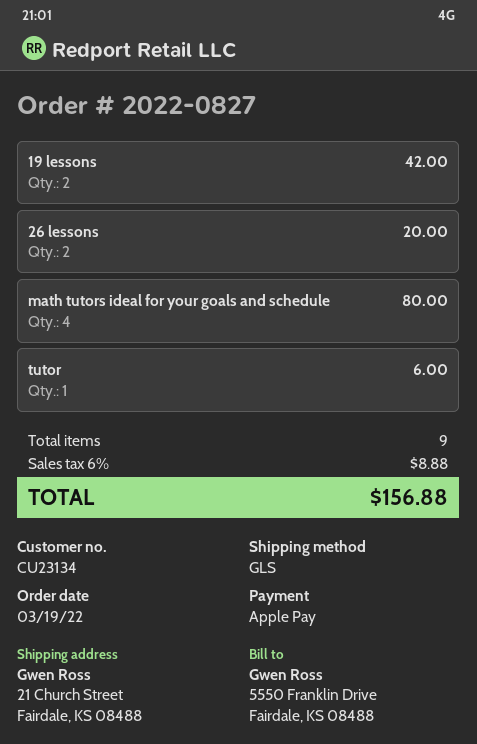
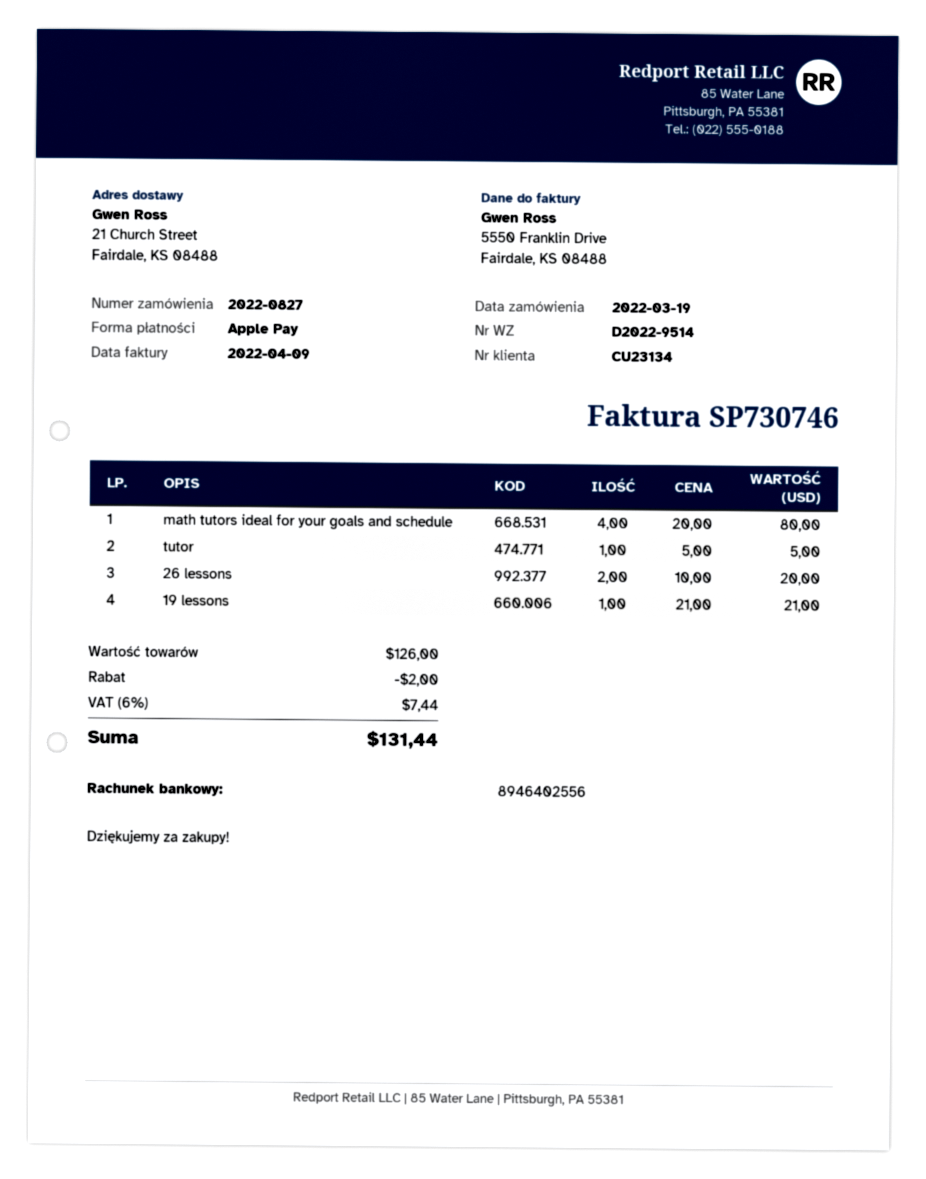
19 lessons: 2 for 42.00 -> 1 for 21.00
tutor: 1 for 6.00 -> 1 for 5.00
discount: none -> 2.00
tax: 6% = 8.88 -> 6% = 7.44
total: 156.88 -> 131.44

